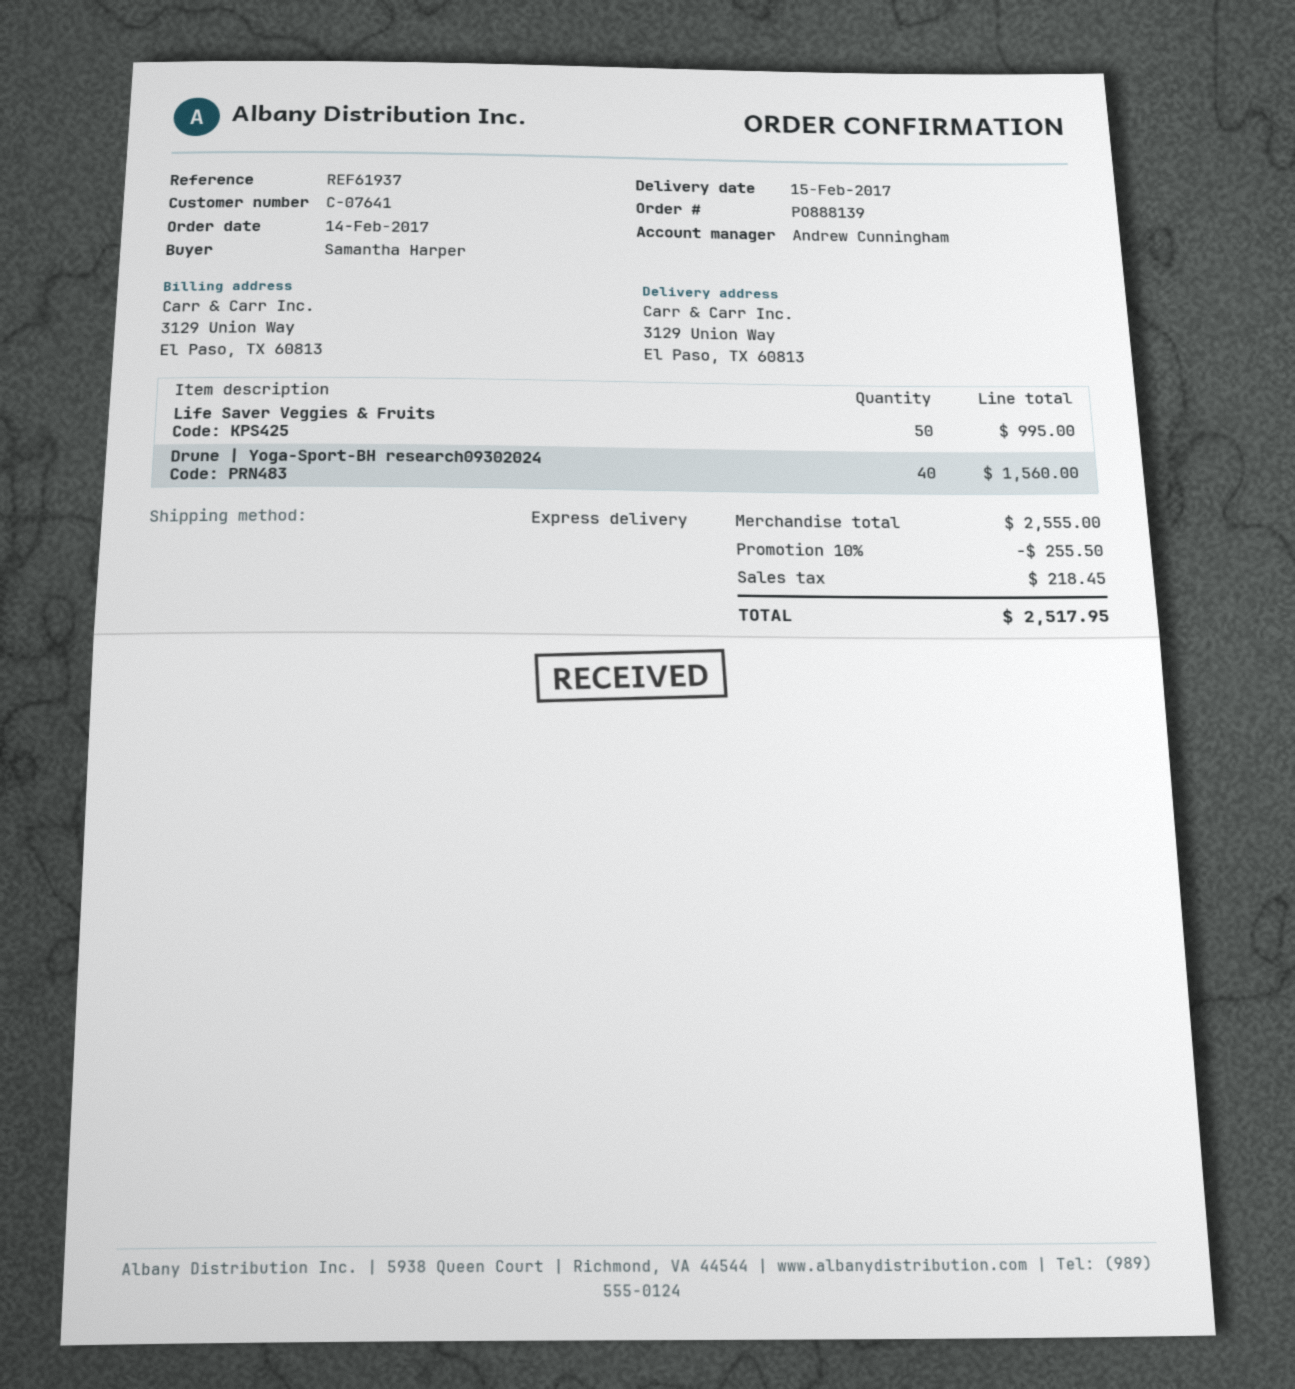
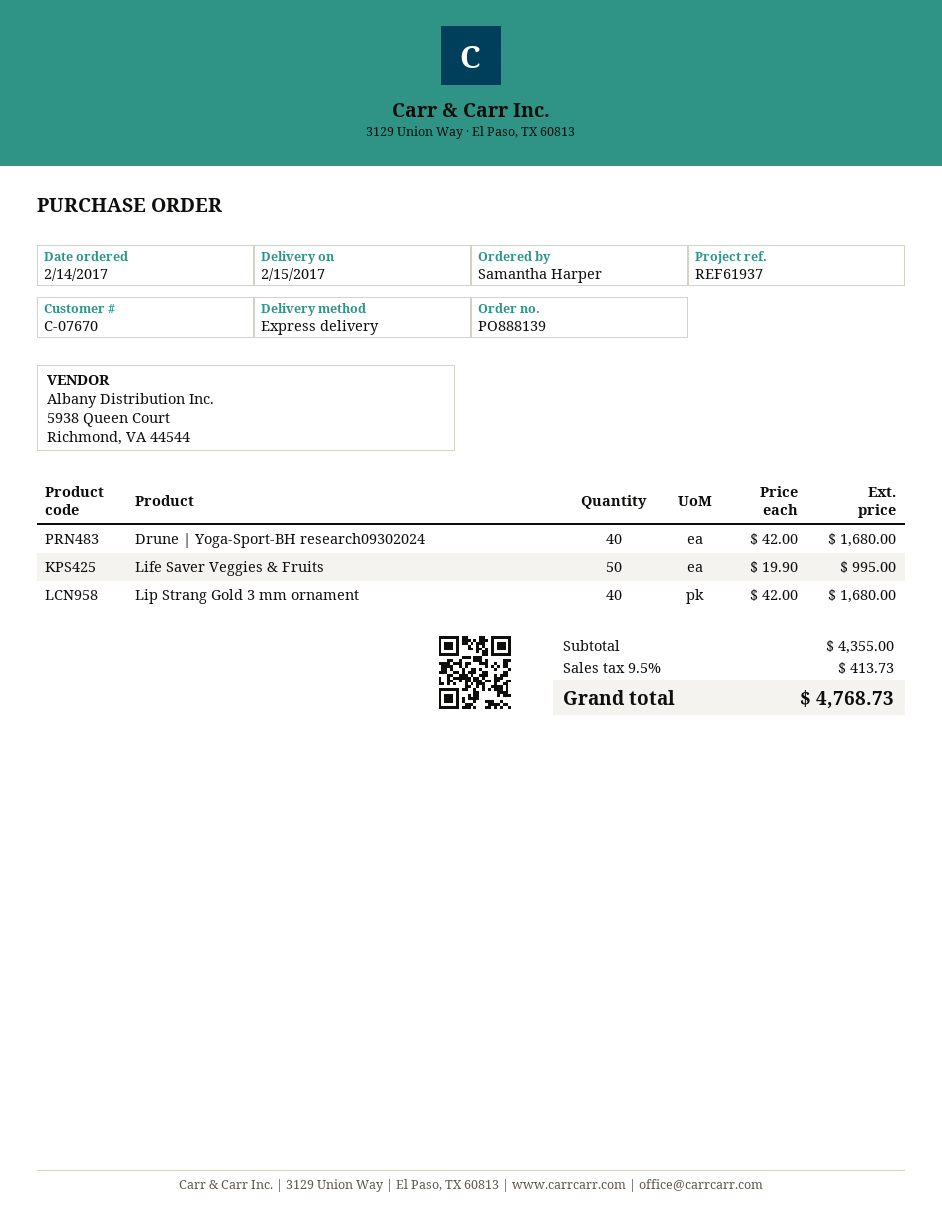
customer number: C-07641 -> C-07670
Drune | Yoga-Sport-BH research09302024: 40 for 1560.00 -> 40 for 1680.00
Lip Strang Gold 3 mm ornament: none -> 40 for 1680.00
subtotal: 2555.00 -> 4355.00
discount: 10% = 255.50 -> none
tax: 218.45 -> 413.73
total: 2517.95 -> 4768.73

